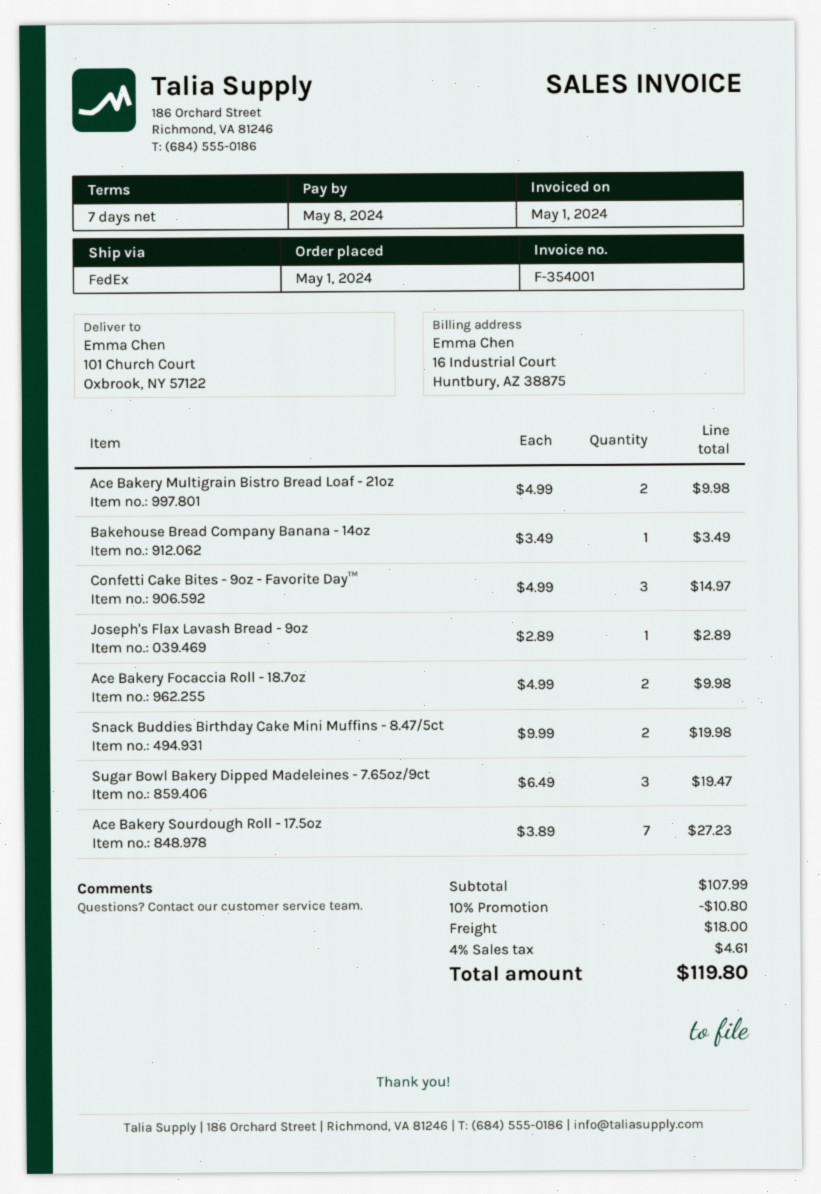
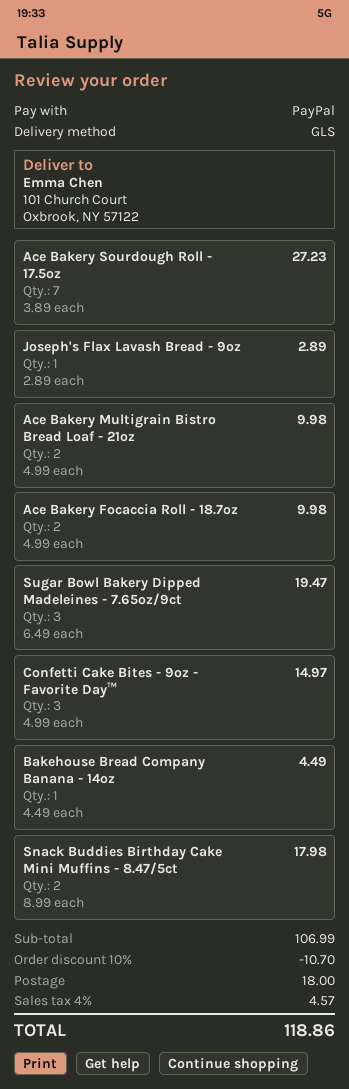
shipping method: FedEx -> GLS
Bakehouse Bread Company Banana - 14oz: 1 x 3.49 = 3.49 -> 1 x 4.49 = 4.49
Snack Buddies Birthday Cake Mini Muffins - 8.47/5ct: 2 x 9.99 = 19.98 -> 2 x 8.99 = 17.98
subtotal: 107.99 -> 106.99
discount: 10% = 10.80 -> 10% = 10.70
tax: 4% = 4.61 -> 4% = 4.57
total: 119.80 -> 118.86

